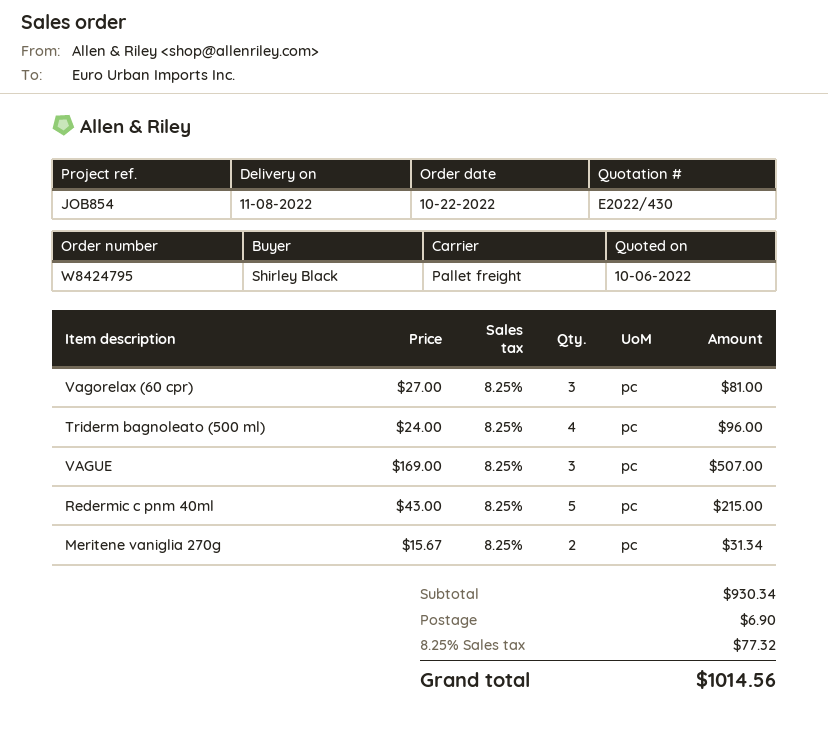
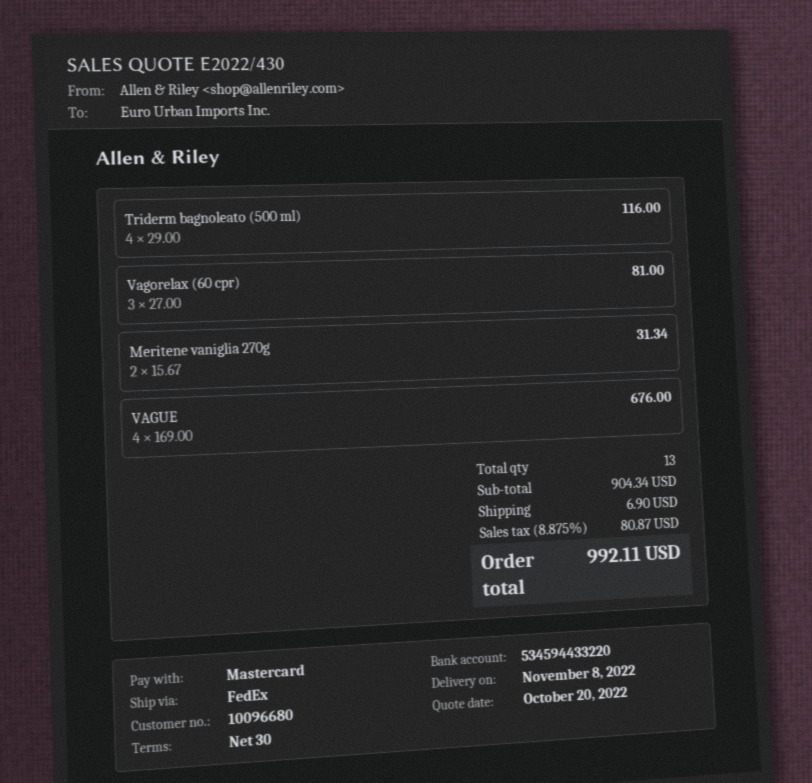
quote date: 2022-10-06 -> 2022-10-20
shipping method: pallet freight -> FedEx
Triderm bagnoleato (500 ml): 4 x 24.00 = 96.00 -> 4 x 29.00 = 116.00
VAGUE: 3 x 169.00 = 507.00 -> 4 x 169.00 = 676.00
Redermic c pnm 40ml: 5 x 43.00 = 215.00 -> none
subtotal: 930.34 -> 904.34
tax: 8.25% = 77.32 -> 8.875% = 80.87
total: 1014.56 -> 992.11

